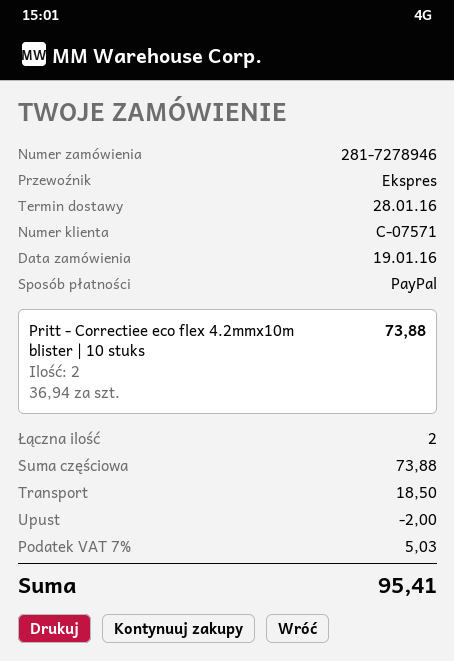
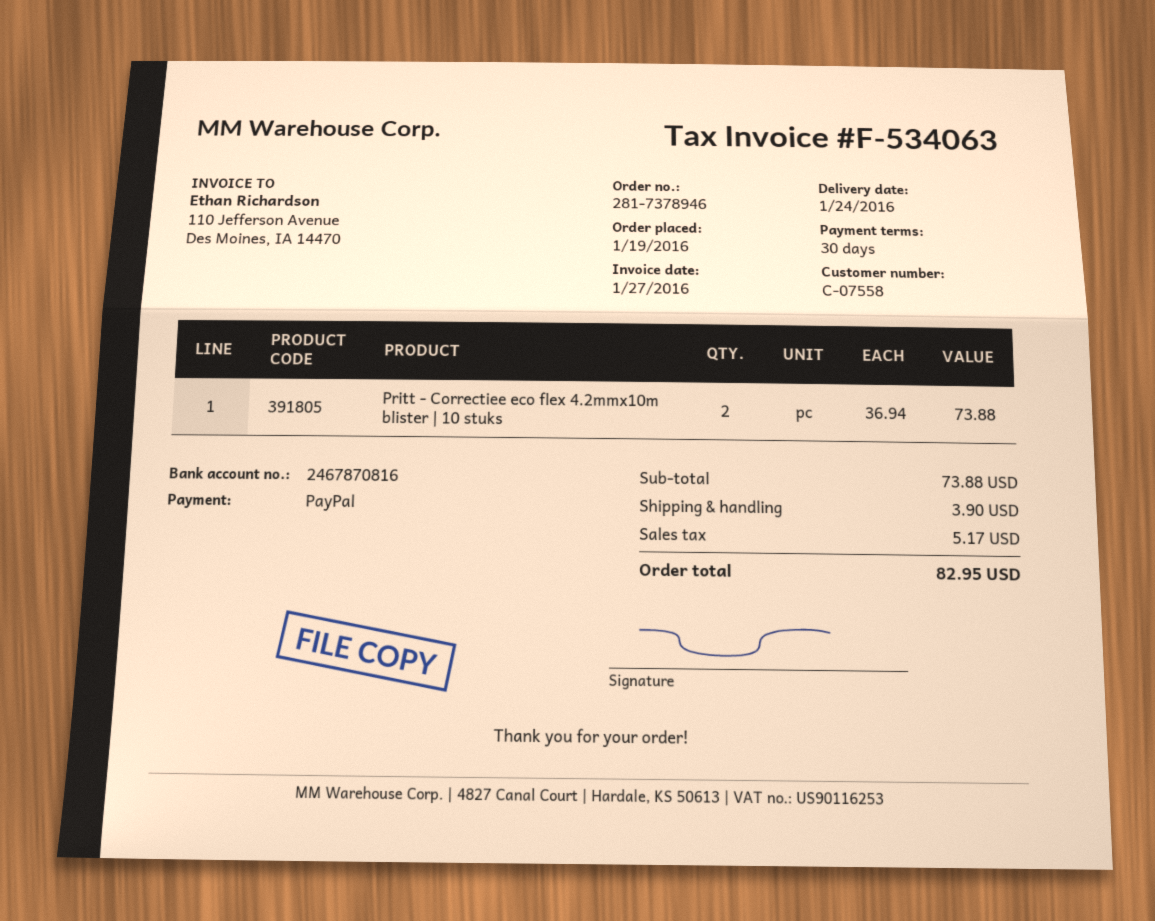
order number: 281-7278946 -> 281-7378946
delivery date: 2016-01-28 -> 2016-01-24
customer number: C-07571 -> C-07558
discount: 2.00 -> none
shipping: 18.50 -> 3.90
tax: 5.03 -> 5.17
total: 95.41 -> 82.95

